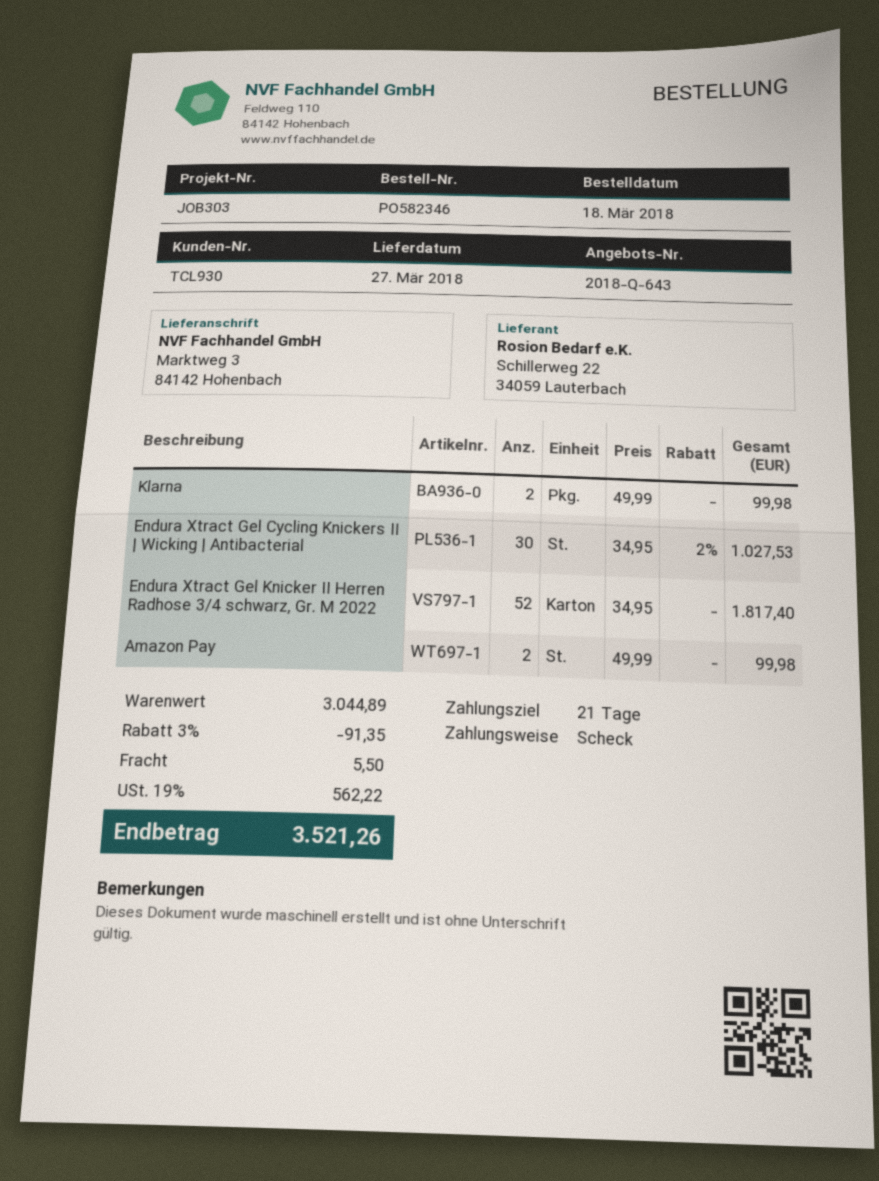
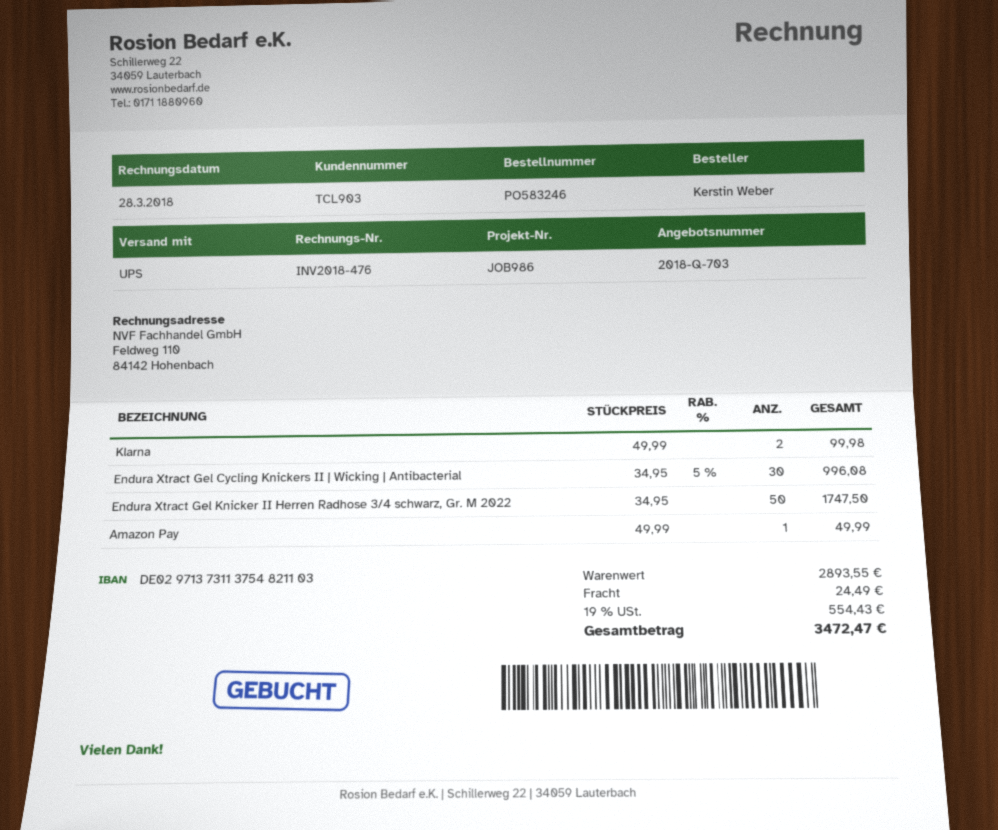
quote number: 2018-Q-643 -> 2018-Q-703
order number: PO582346 -> PO583246
customer number: TCL930 -> TCL903
reference: JOB303 -> JOB986
Endura Xtract Gel Cycling Knickers II | Wicking | Antibacterial: 30 x 34.95 - 2% = 1027.53 -> 30 x 34.95 - 5% = 996.08
Endura Xtract Gel Knicker II Herren Radhose 3/4 schwarz, Gr. M 2022: 52 x 34.95 = 1817.40 -> 50 x 34.95 = 1747.50
Amazon Pay: 2 x 49.99 = 99.98 -> 1 x 49.99 = 49.99
subtotal: 3044.89 -> 2893.55
discount: 3% = 91.35 -> none
shipping: 5.50 -> 24.49
tax: 19% = 562.22 -> 19% = 554.43
total: 3521.26 -> 3472.47

